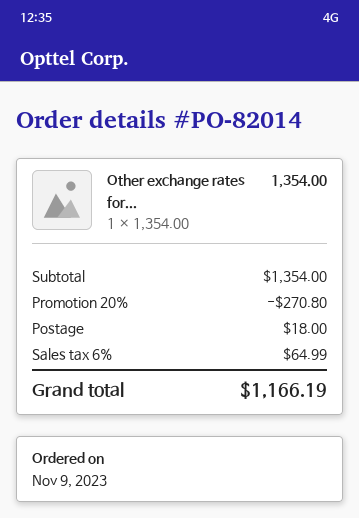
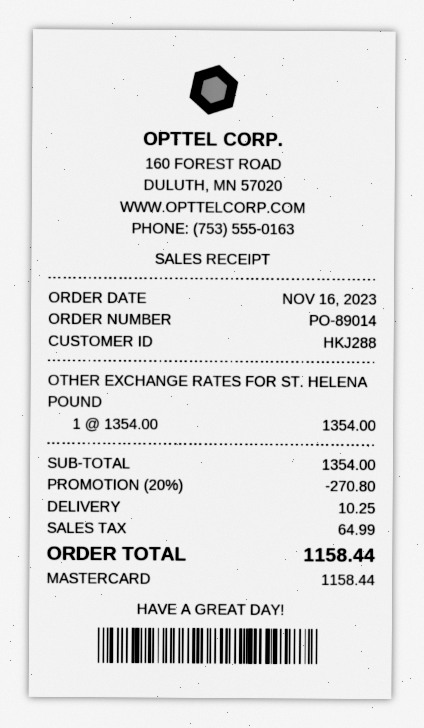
order number: PO-82014 -> PO-89014
order date: 2023-11-09 -> 2023-11-16
shipping: 18.00 -> 10.25
total: 1166.19 -> 1158.44

